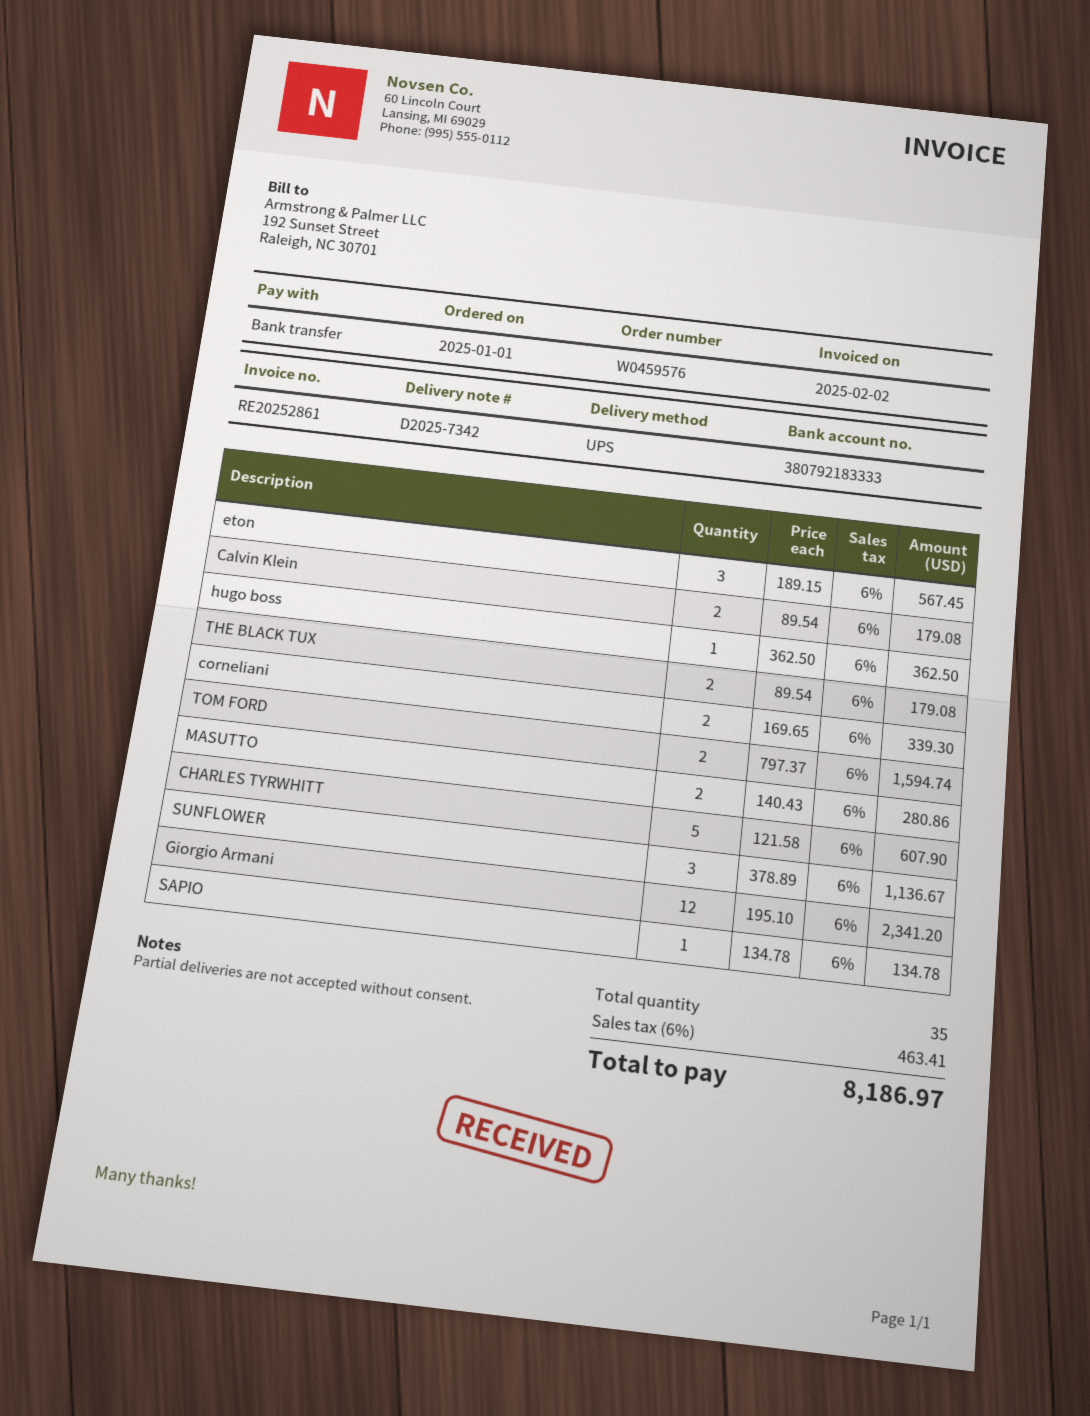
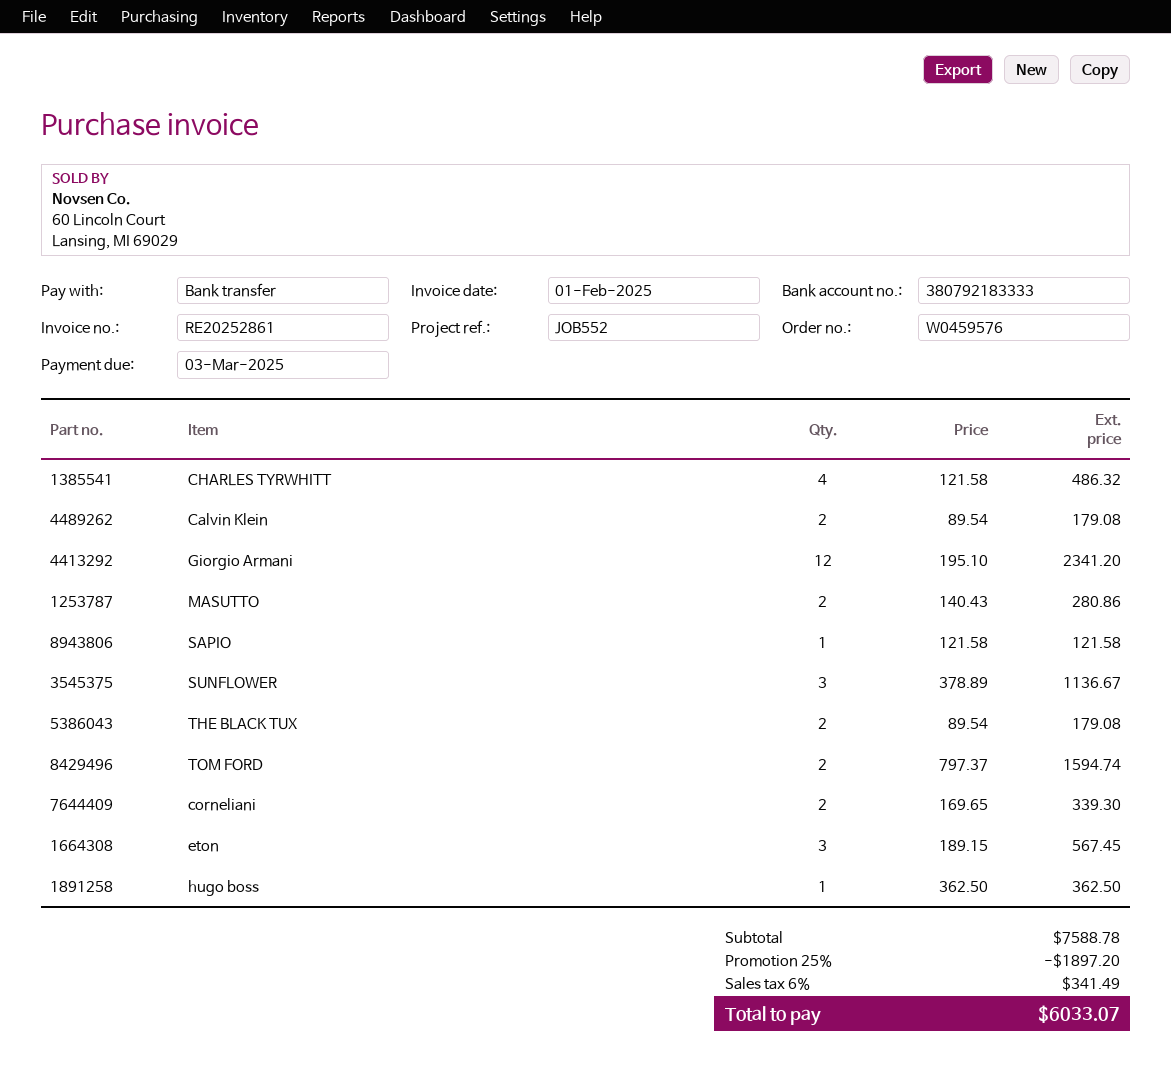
invoice date: 2025-02-02 -> 2025-02-01
CHARLES TYRWHITT: 5 x 121.58 = 607.90 -> 4 x 121.58 = 486.32
SAPIO: 1 x 134.78 = 134.78 -> 1 x 121.58 = 121.58
discount: none -> 25% = 1897.20
tax: 6% = 463.41 -> 6% = 341.49
total: 8186.97 -> 6033.07

